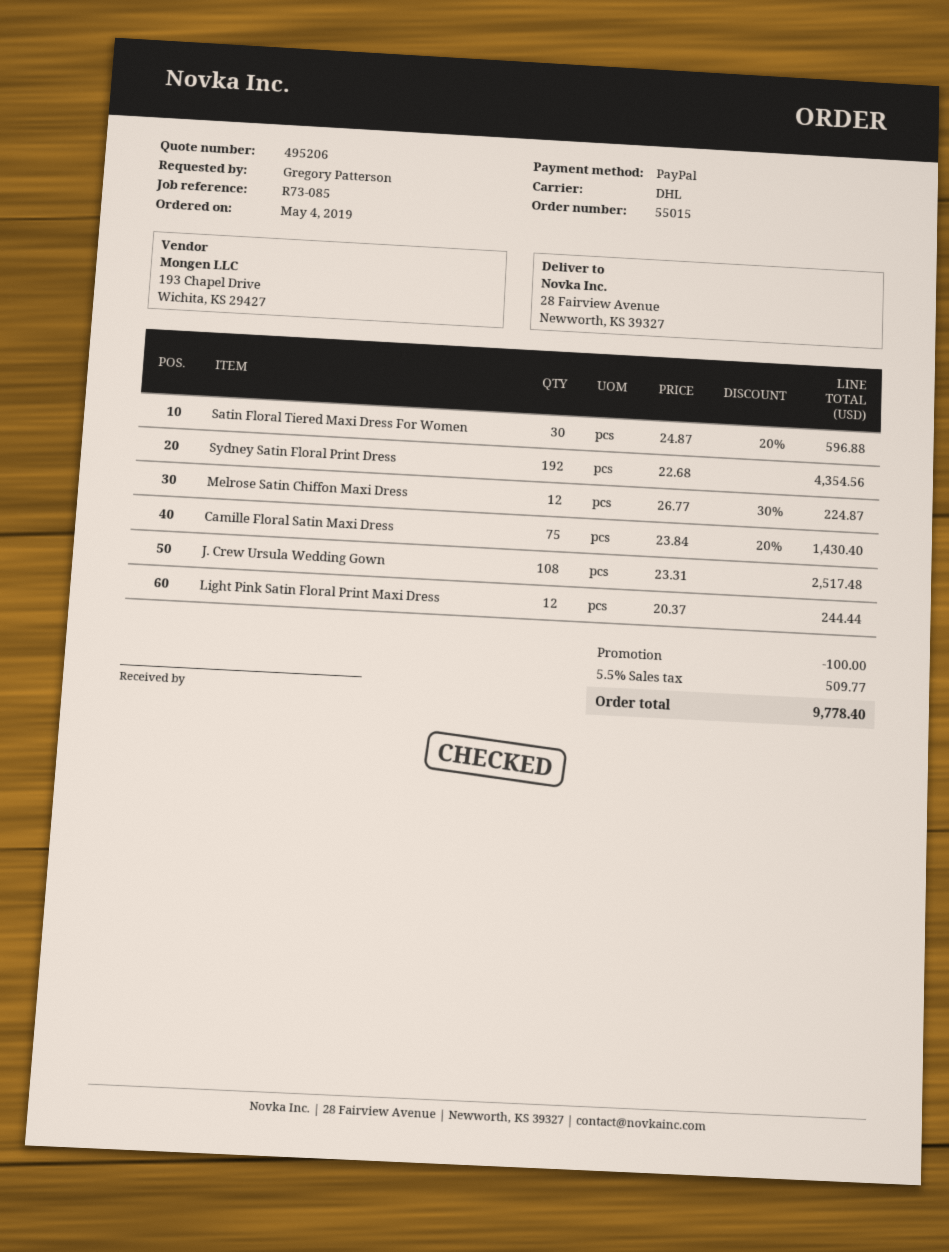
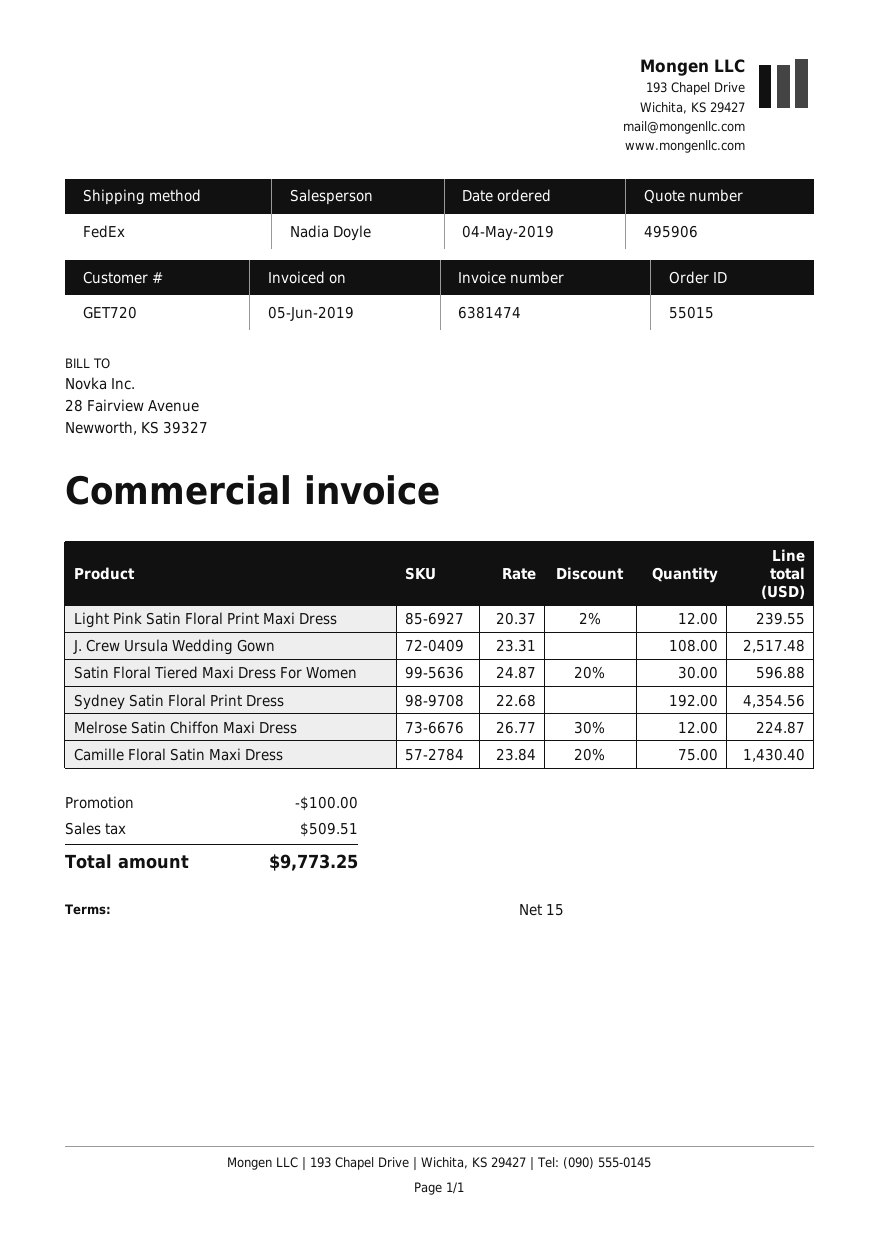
quote number: 495206 -> 495906
shipping method: DHL -> FedEx
Light Pink Satin Floral Print Maxi Dress: 12 x 20.37 = 244.44 -> 12 x 20.37 - 2% = 239.55
tax: 509.77 -> 509.51
total: 9778.40 -> 9773.25

